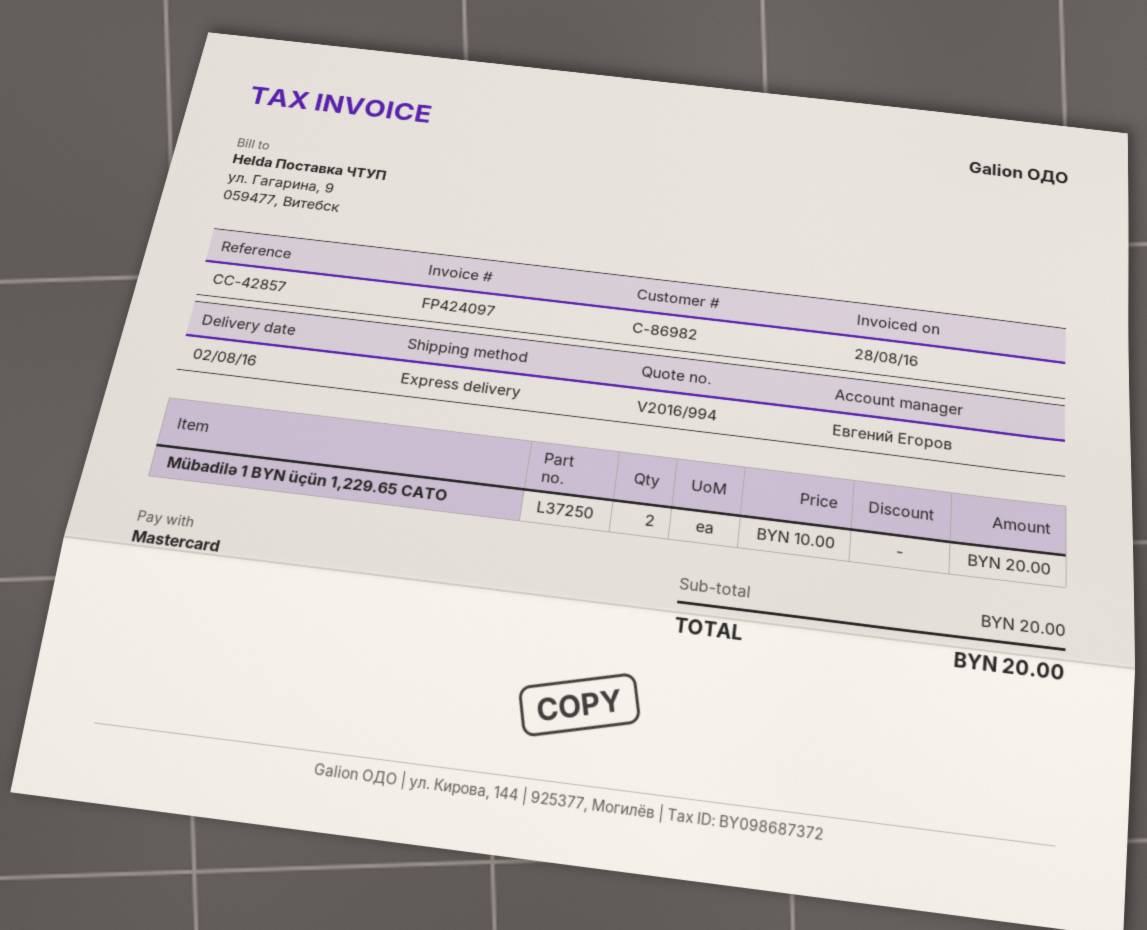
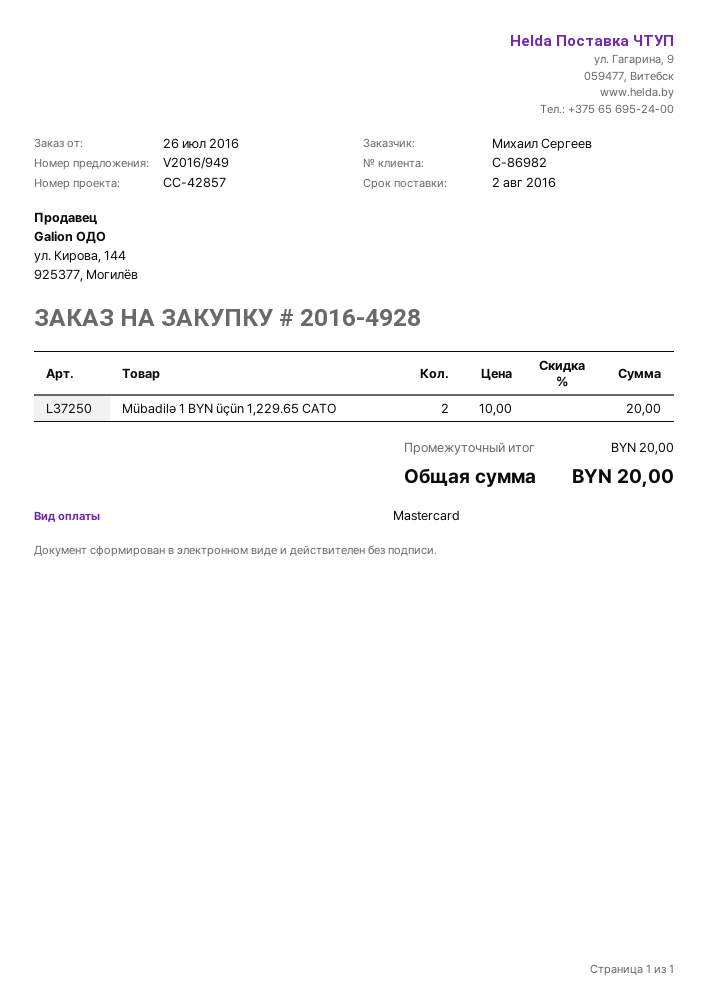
quote number: V2016/994 -> V2016/949

